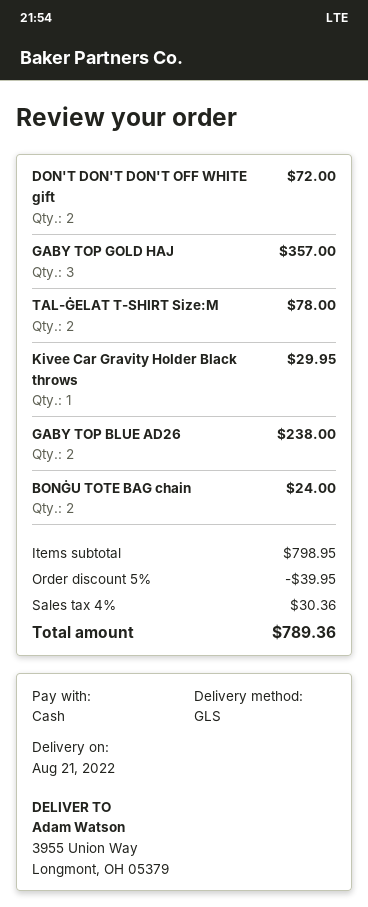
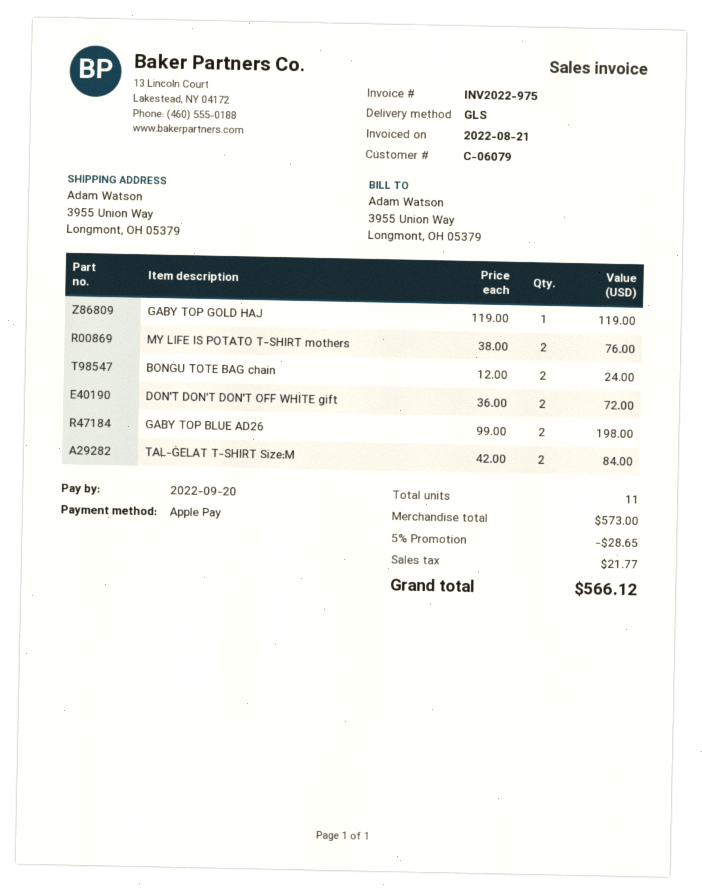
payment method: cash -> Apple Pay
GABY TOP GOLD HAJ: 3 for 357.00 -> 1 for 119.00
TAL-ĠELAT T-SHIRT Size:M: 2 for 78.00 -> 2 for 84.00
Kivee Car Gravity Holder Black throws: 1 for 29.95 -> none
GABY TOP BLUE AD26: 2 for 238.00 -> 2 for 198.00
MY LIFE IS POTATO T-SHIRT mothers: none -> 2 for 76.00
subtotal: 798.95 -> 573.00
discount: 5% = 39.95 -> 5% = 28.65
tax: 30.36 -> 21.77
total: 789.36 -> 566.12

